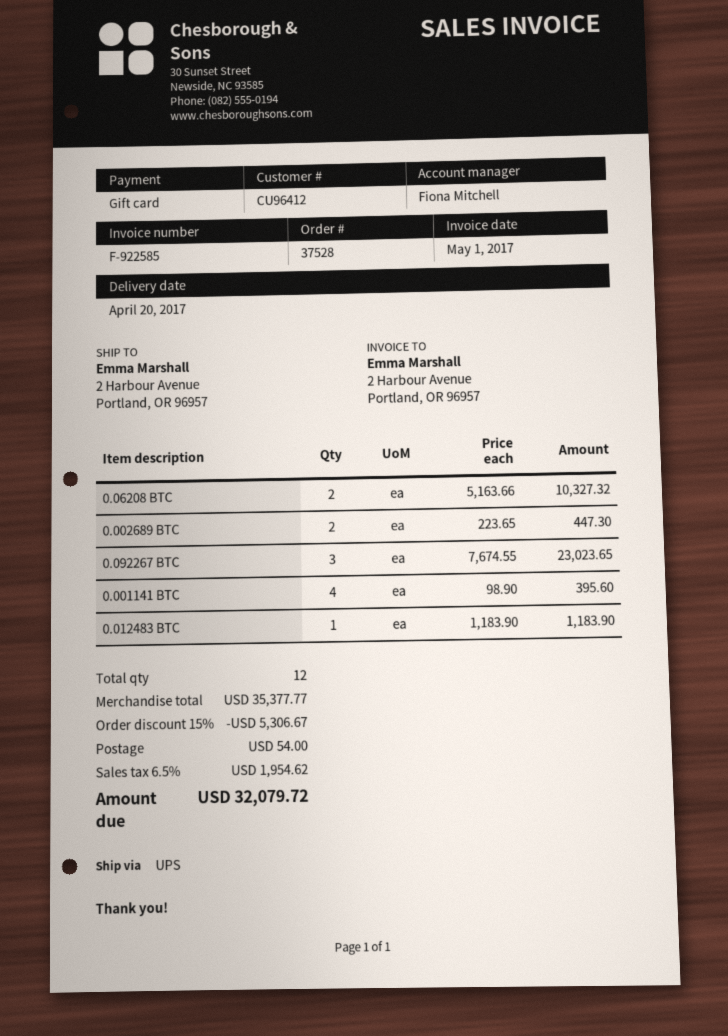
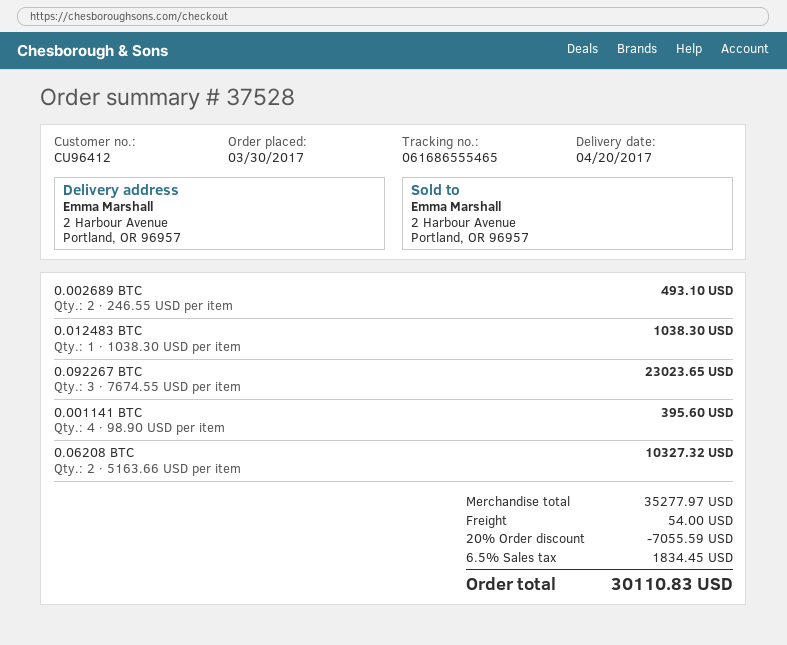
0.002689 BTC: 2 x 223.65 = 447.30 -> 2 x 246.55 = 493.10
0.012483 BTC: 1 x 1183.90 = 1183.90 -> 1 x 1038.30 = 1038.30
subtotal: 35377.77 -> 35277.97
discount: 15% = 5306.67 -> 20% = 7055.59
tax: 6.5% = 1954.62 -> 6.5% = 1834.45
total: 32079.72 -> 30110.83

